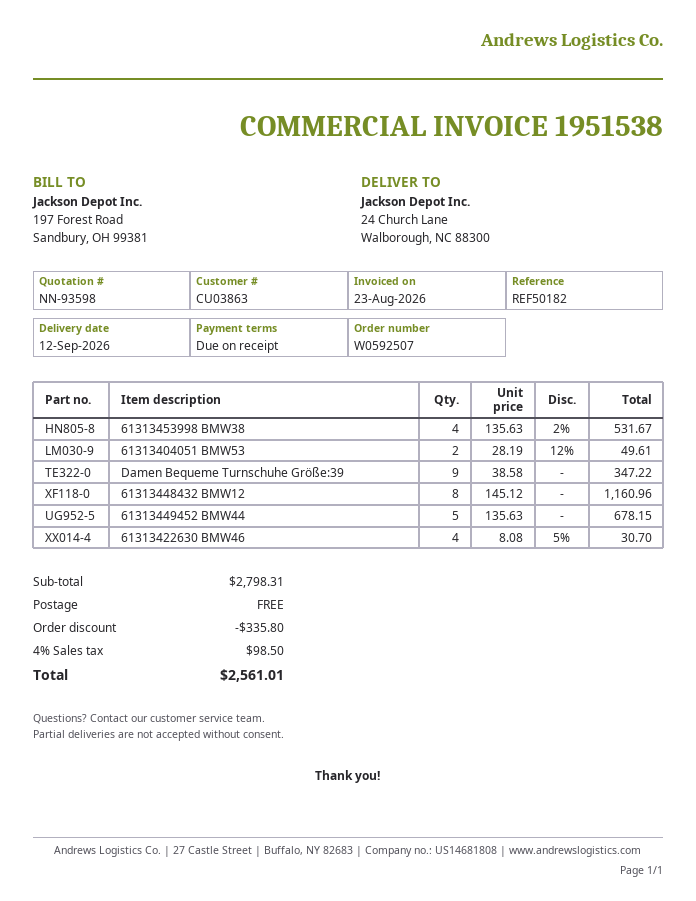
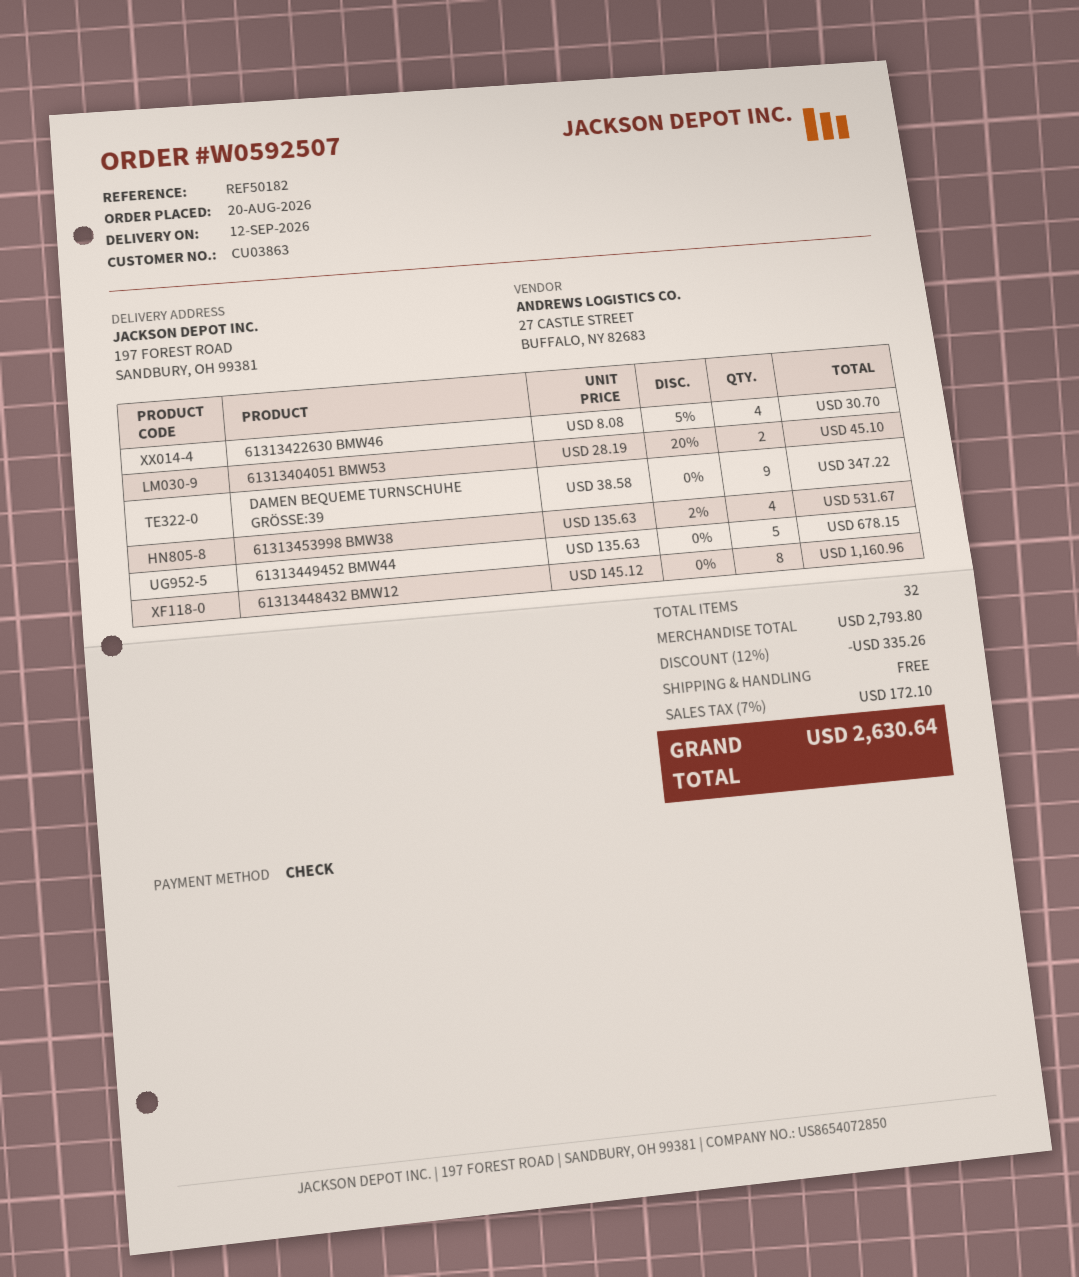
ship to: 24 Church Lane, Walborough, NC 88300 -> 197 FOREST ROAD, SANDBURY, OH 99381
61313404051 BMW53: 2 x 28.19 - 12% = 49.61 -> 2 x 28.19 - 20% = 45.10
subtotal: 2798.31 -> 2793.80
discount: 335.80 -> 335.26
tax: 4% = 98.50 -> 7% = 172.10
total: 2561.01 -> 2630.64

